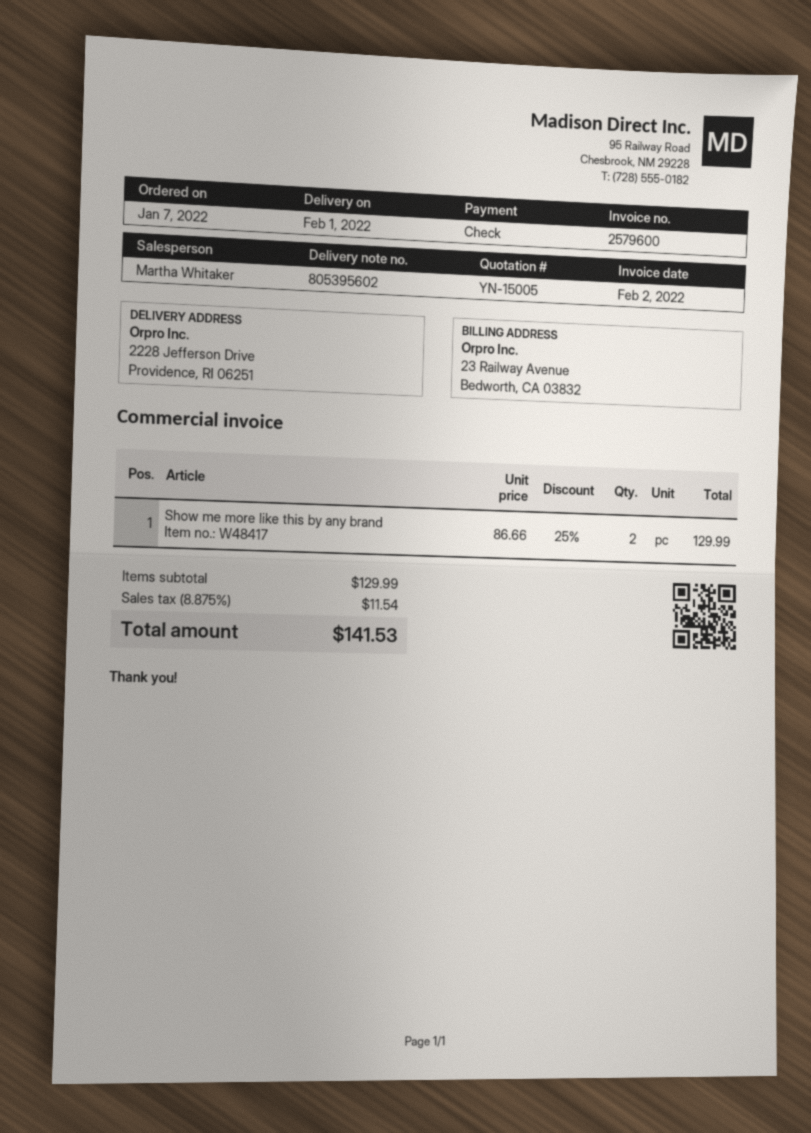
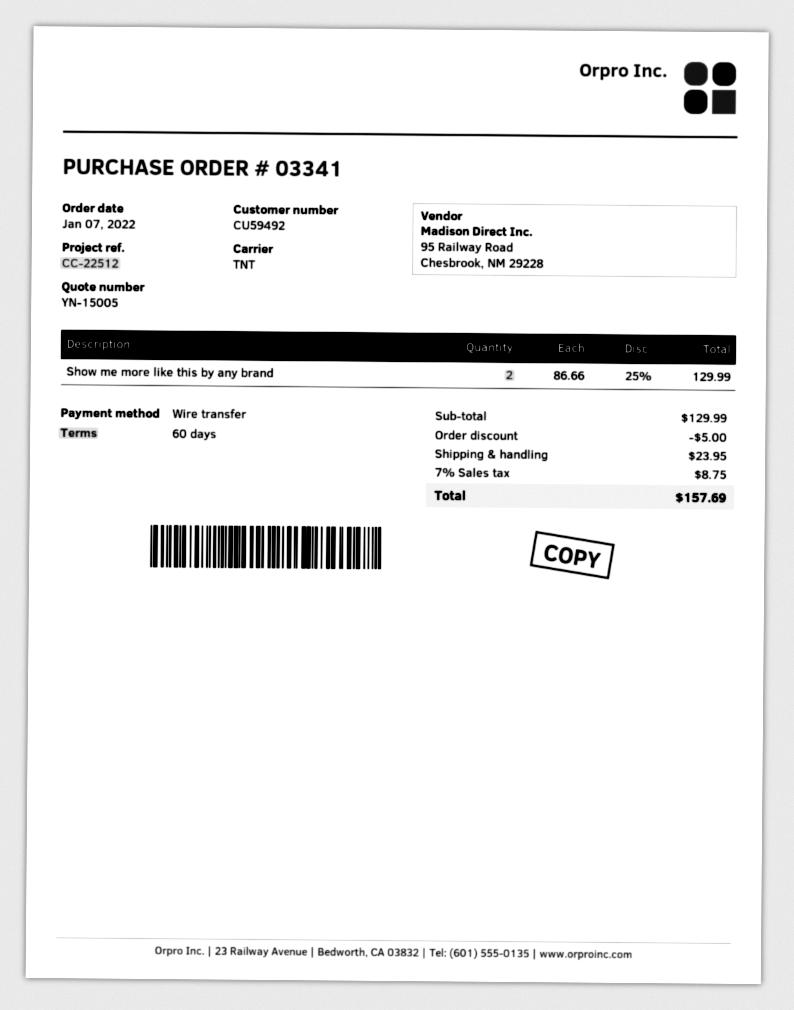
payment method: cheque -> bank transfer
discount: none -> 5.00
shipping: none -> 23.95
tax: 8.875% = 11.54 -> 7% = 8.75
total: 141.53 -> 157.69

